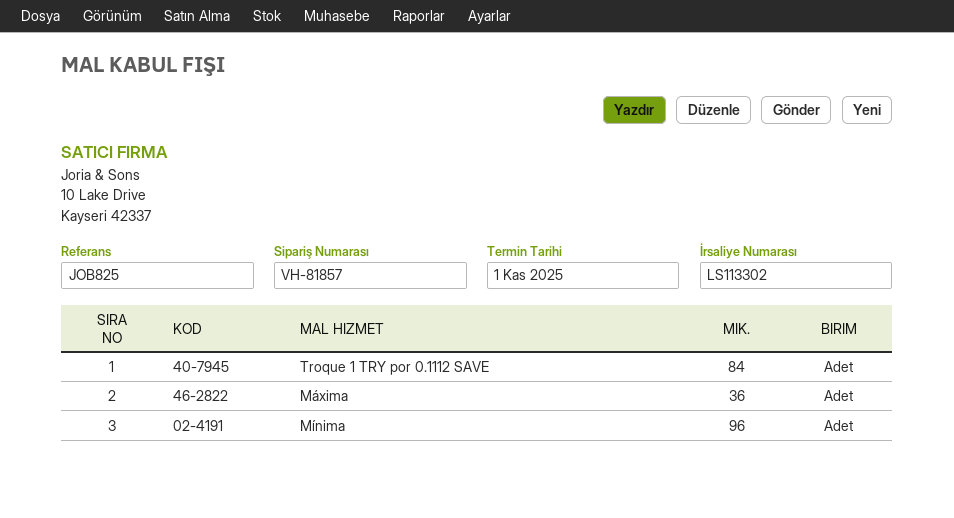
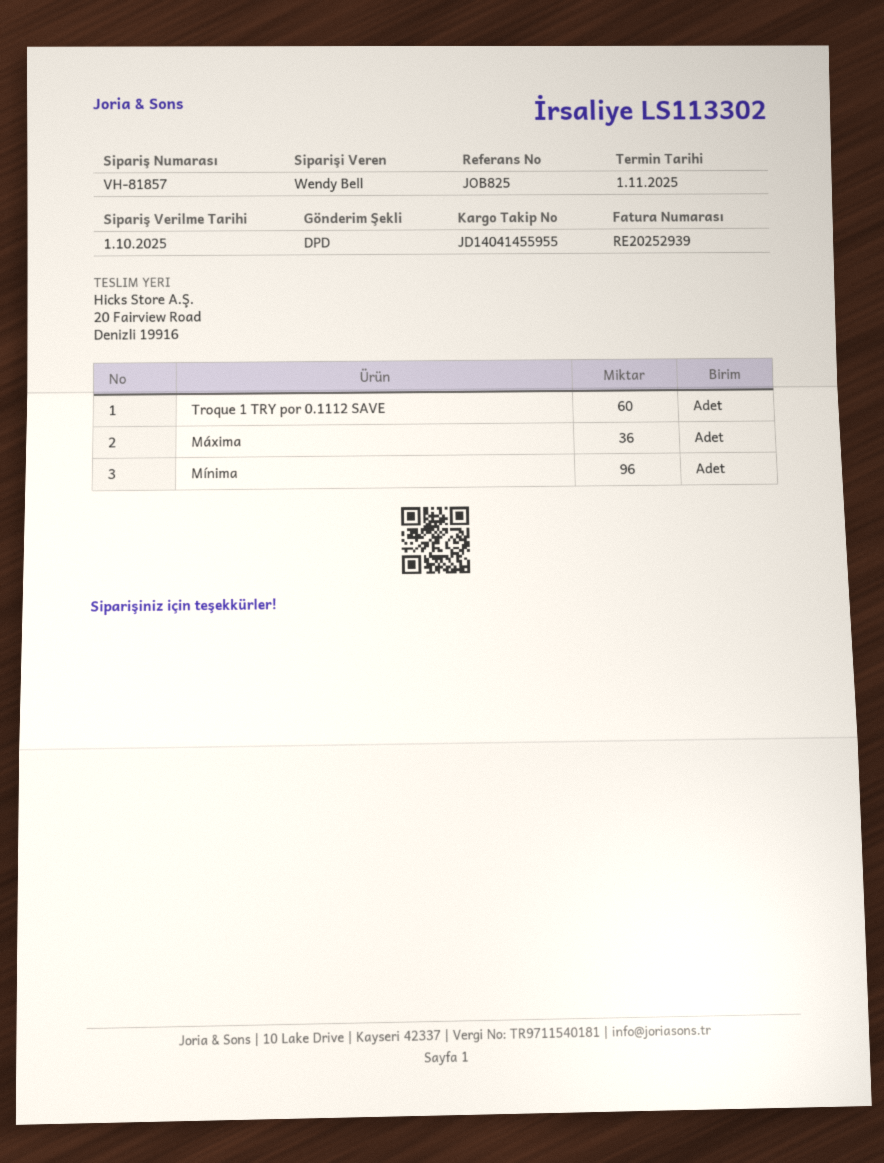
Troque 1 TRY por 0.1112 SAVE: 84 -> 60

